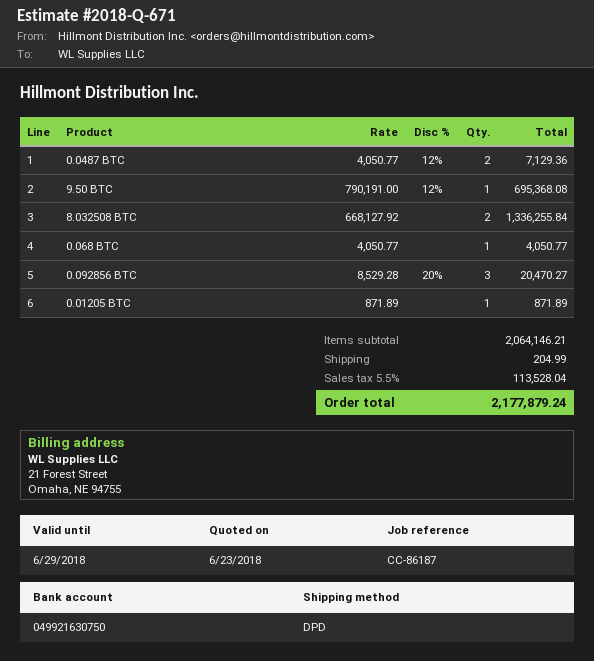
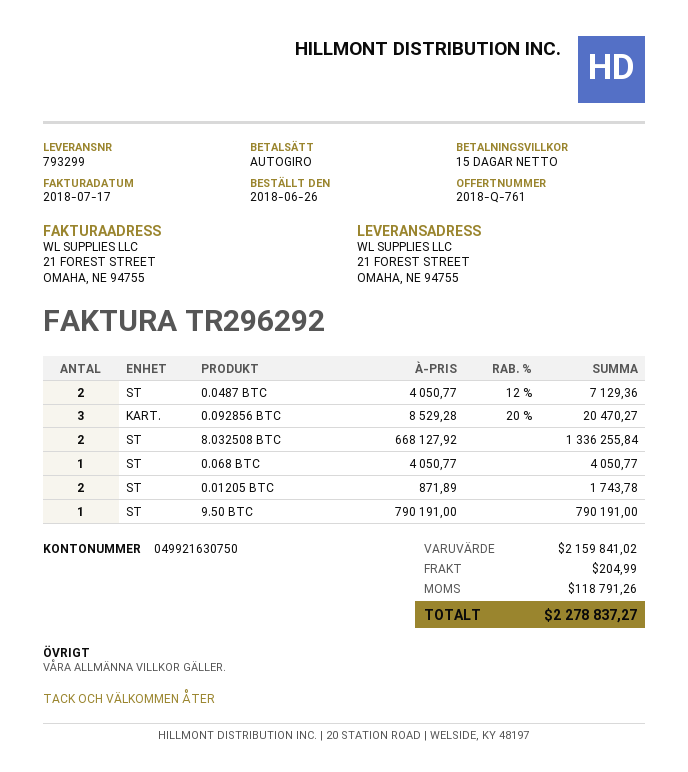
quote number: 2018-Q-671 -> 2018-Q-761
9.50 BTC: 1 x 790191.00 - 12% = 695368.08 -> 1 x 790191.00 = 790191.00
0.01205 BTC: 1 x 871.89 = 871.89 -> 2 x 871.89 = 1743.78
subtotal: 2064146.21 -> 2159841.02
tax: 113528.04 -> 118791.26
total: 2177879.24 -> 2278837.27

